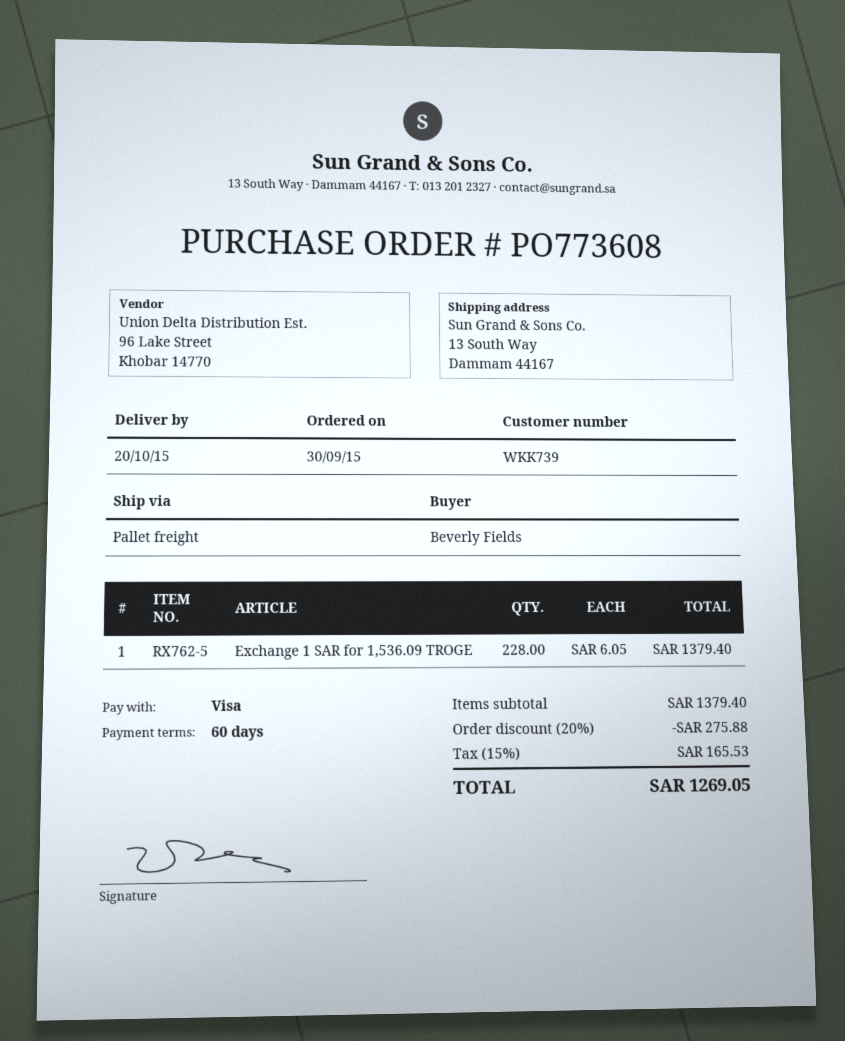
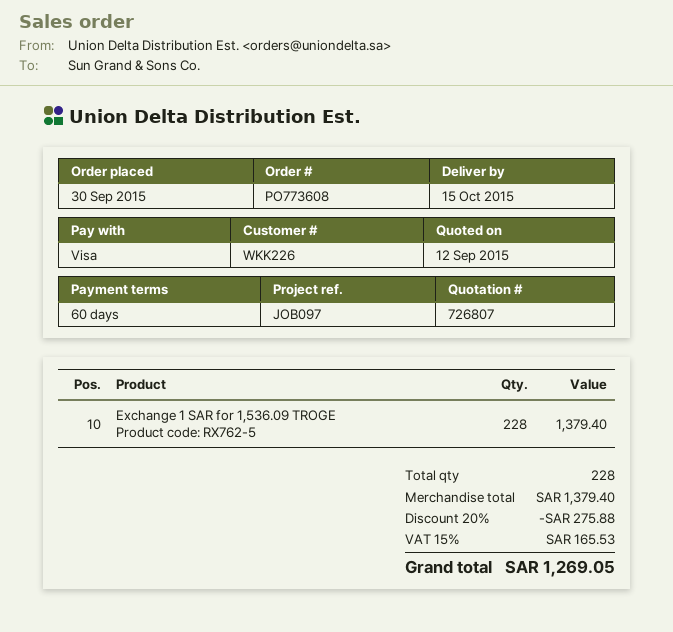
delivery date: 2015-10-20 -> 2015-10-15
customer number: WKK739 -> WKK226

